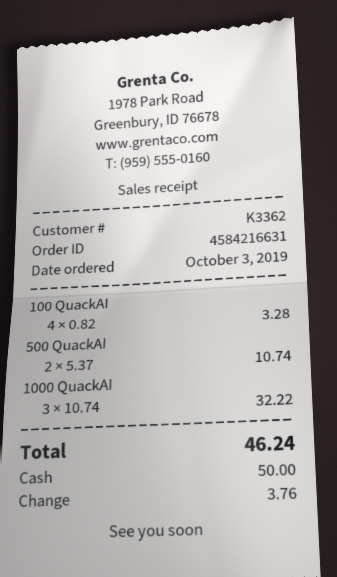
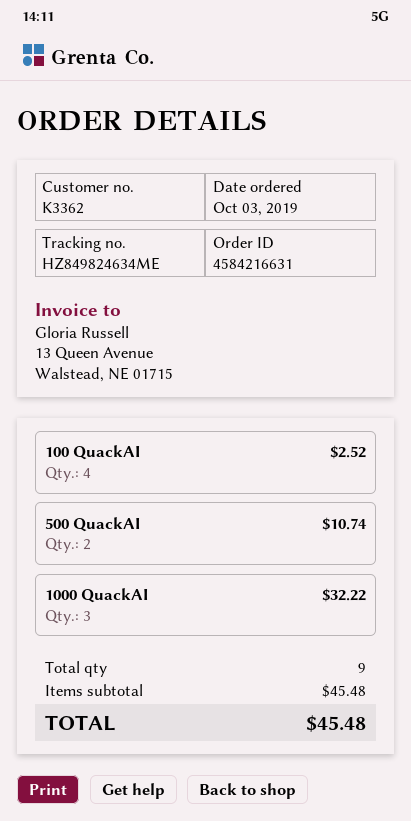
100 QuackAI: 4 for 3.28 -> 4 for 2.52
total: 46.24 -> 45.48

